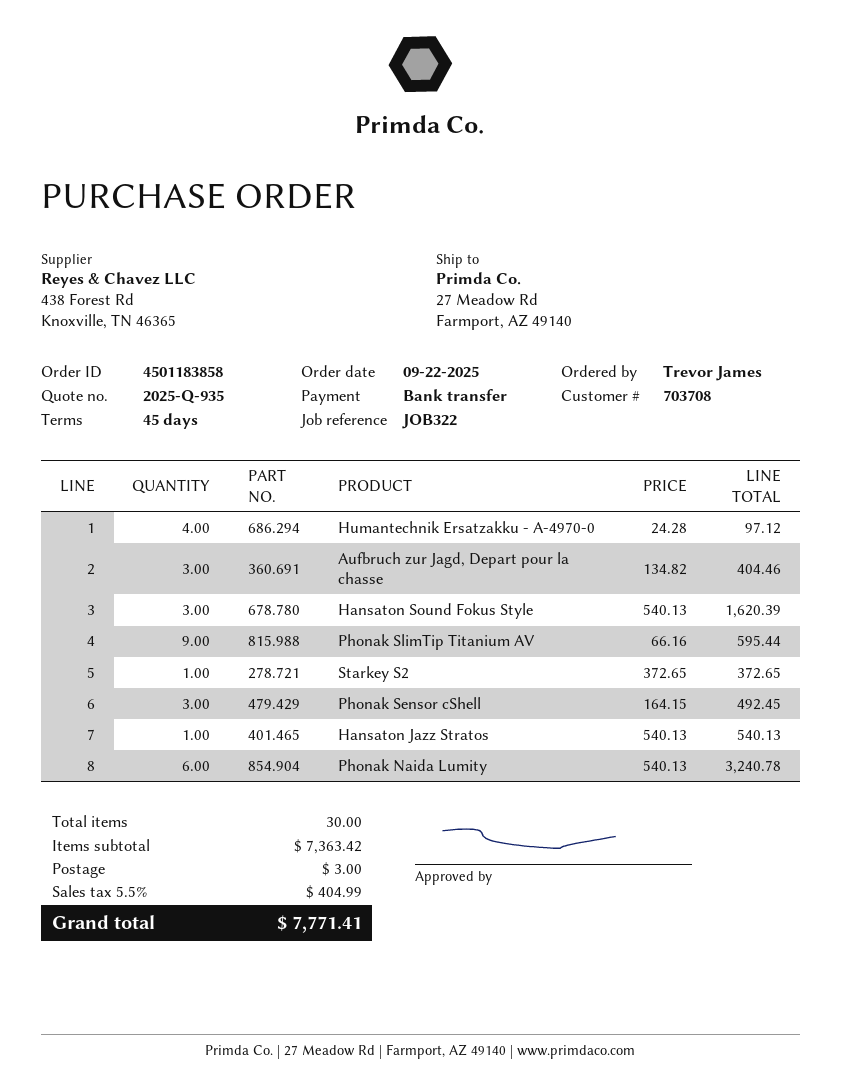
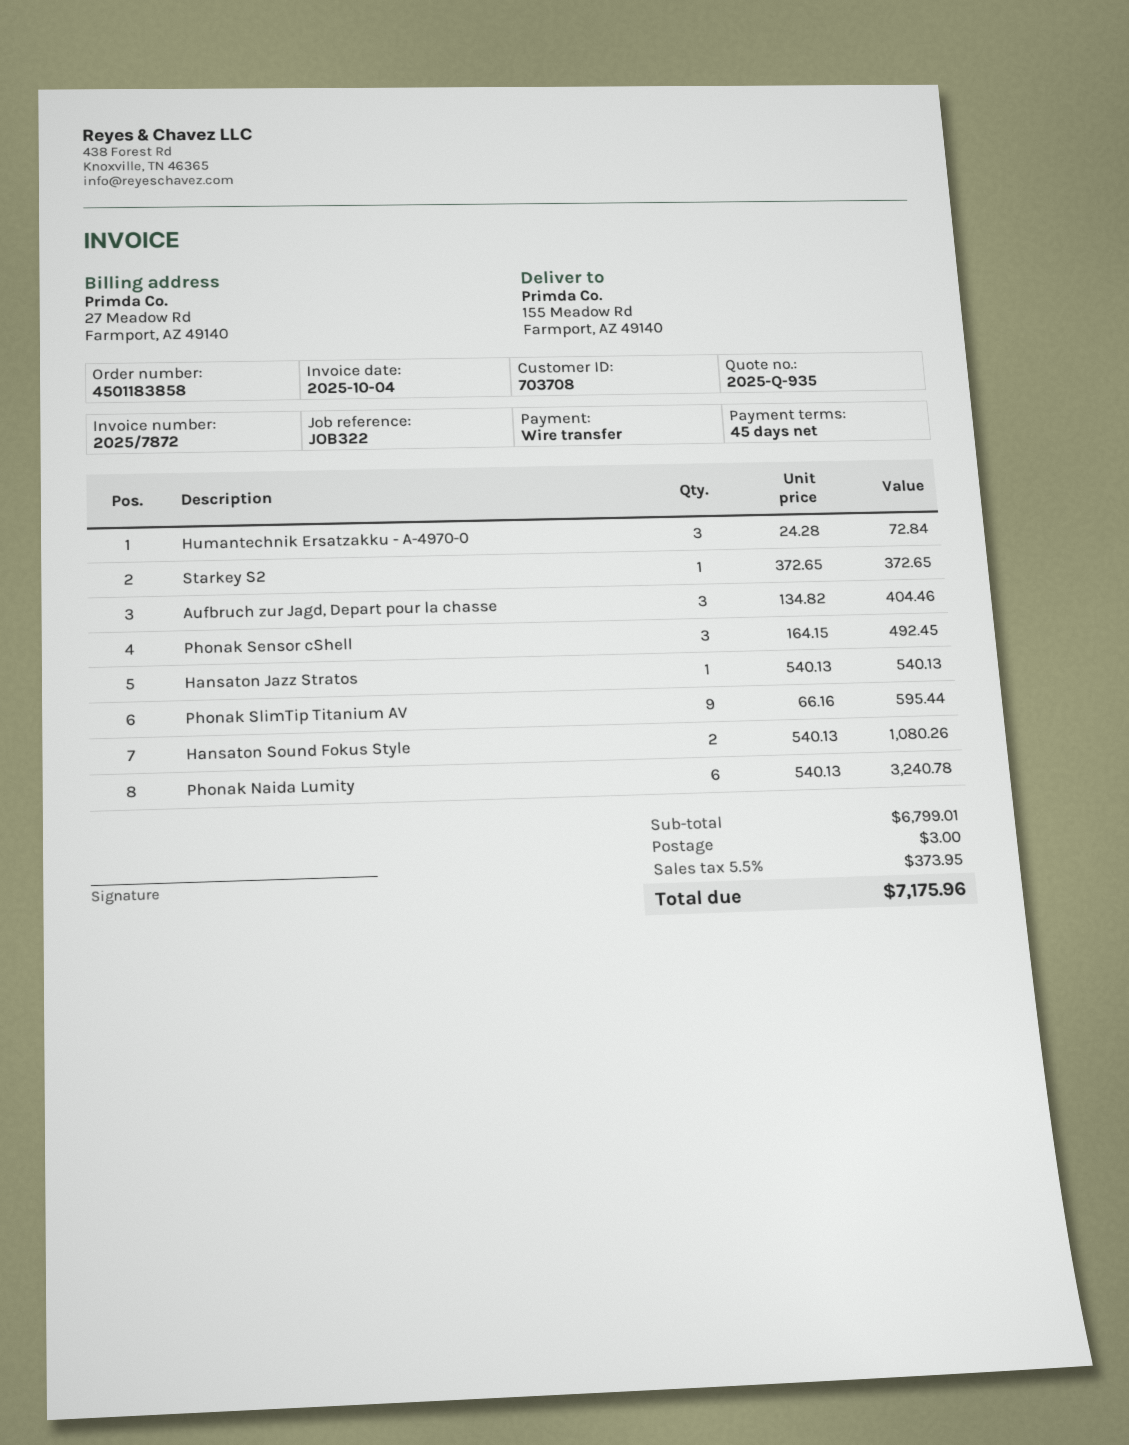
ship to: 27 Meadow Rd, Farmport, AZ 49140 -> 155 Meadow Rd, Farmport, AZ 49140
Humantechnik Ersatzakku - A-4970-0: 4 x 24.28 = 97.12 -> 3 x 24.28 = 72.84
Hansaton Sound Fokus Style: 3 x 540.13 = 1620.39 -> 2 x 540.13 = 1080.26
subtotal: 7363.42 -> 6799.01
tax: 5.5% = 404.99 -> 5.5% = 373.95
total: 7771.41 -> 7175.96

